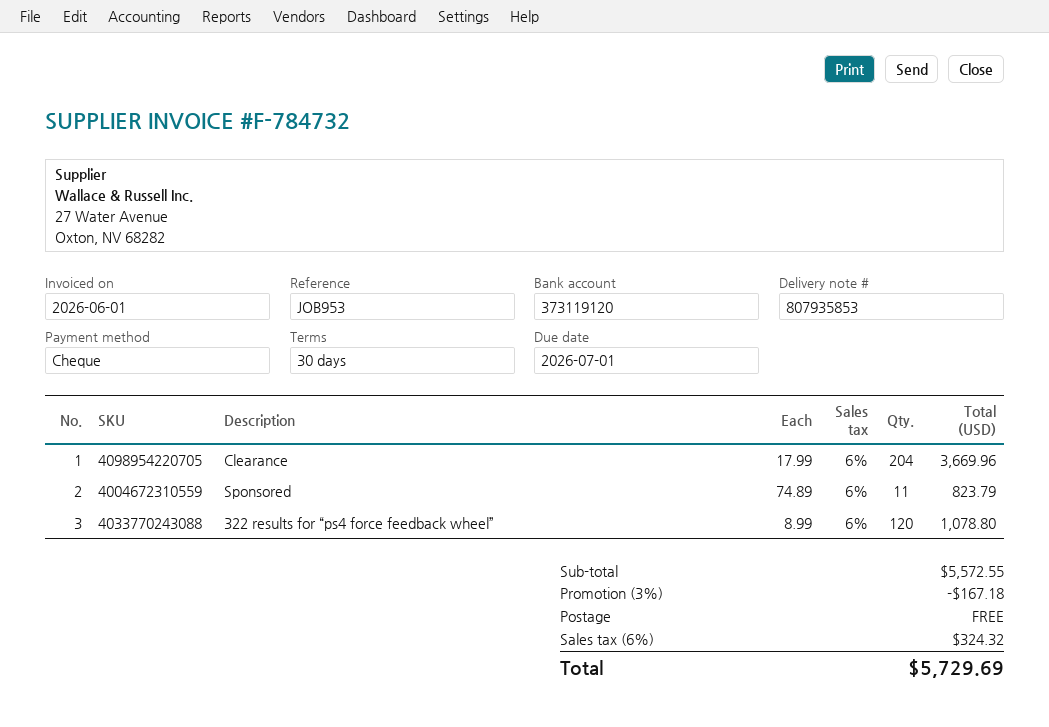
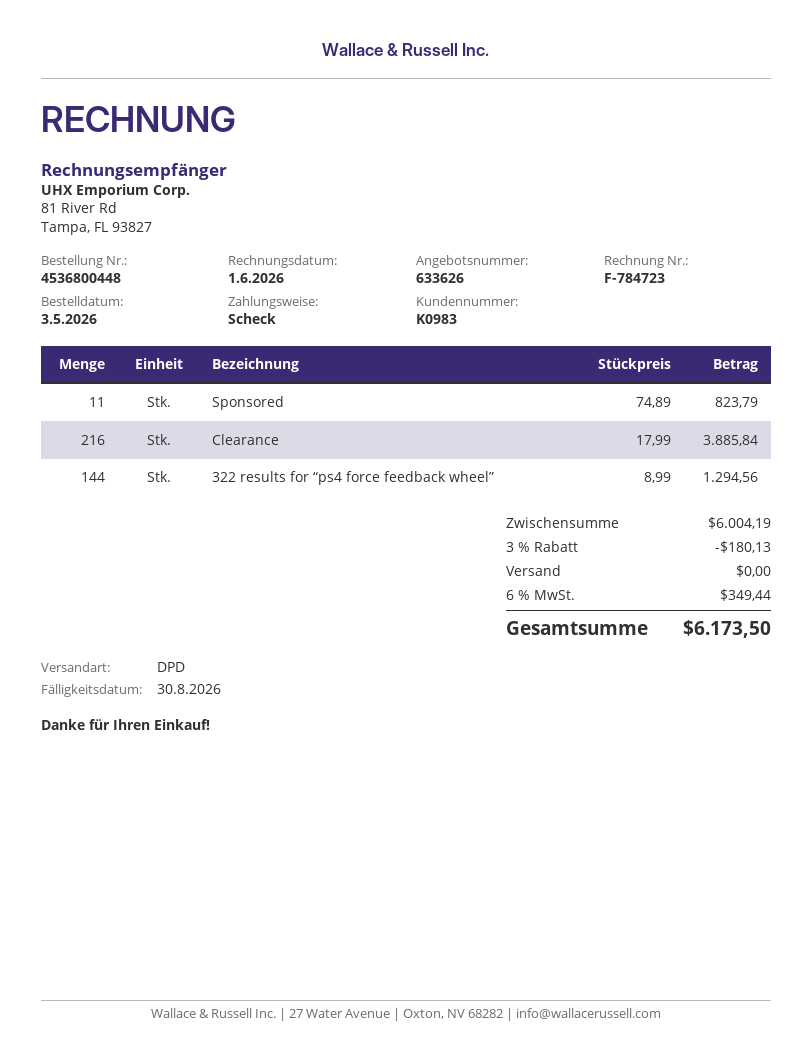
invoice number: F-784732 -> F-784723
due date: 2026-07-01 -> 2026-08-30
Clearance: 204 x 17.99 = 3669.96 -> 216 x 17.99 = 3885.84
322 results for “ps4 force feedback wheel”: 120 x 8.99 = 1078.80 -> 144 x 8.99 = 1294.56
subtotal: 5572.55 -> 6004.19
discount: 3% = 167.18 -> 3% = 180.13
tax: 6% = 324.32 -> 6% = 349.44
total: 5729.69 -> 6173.50

